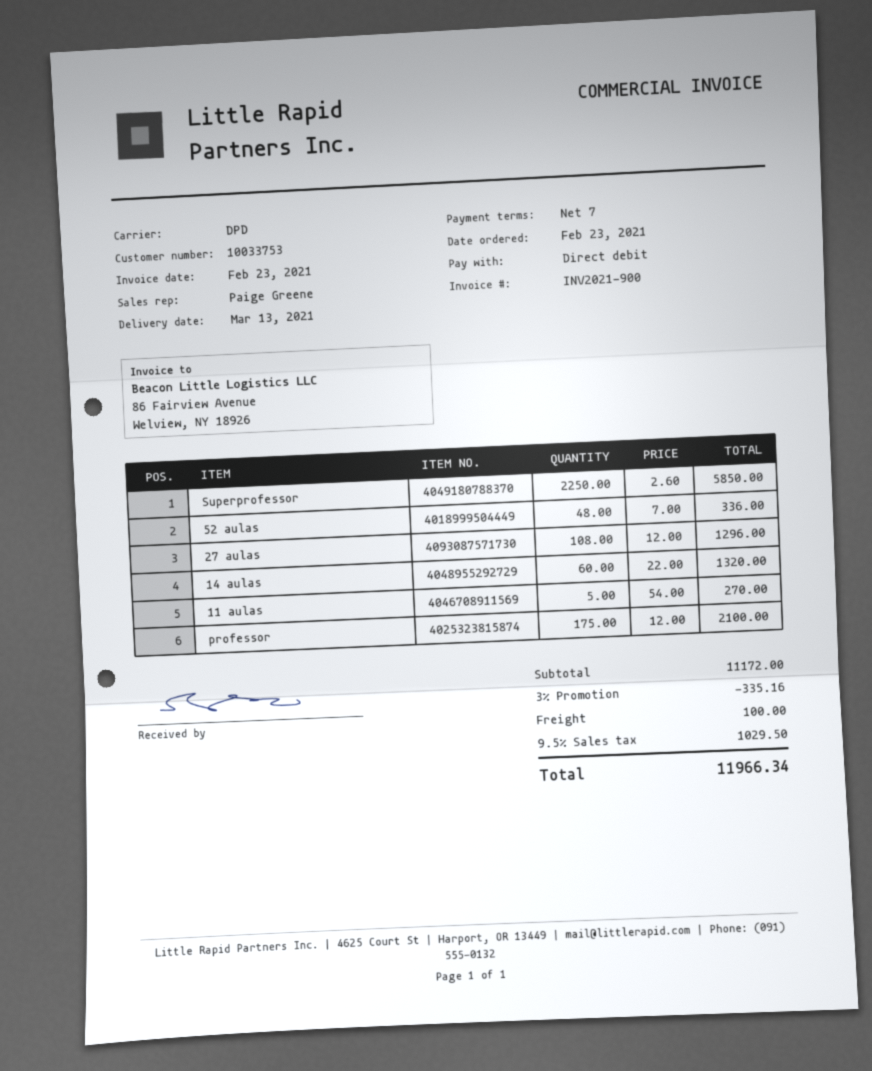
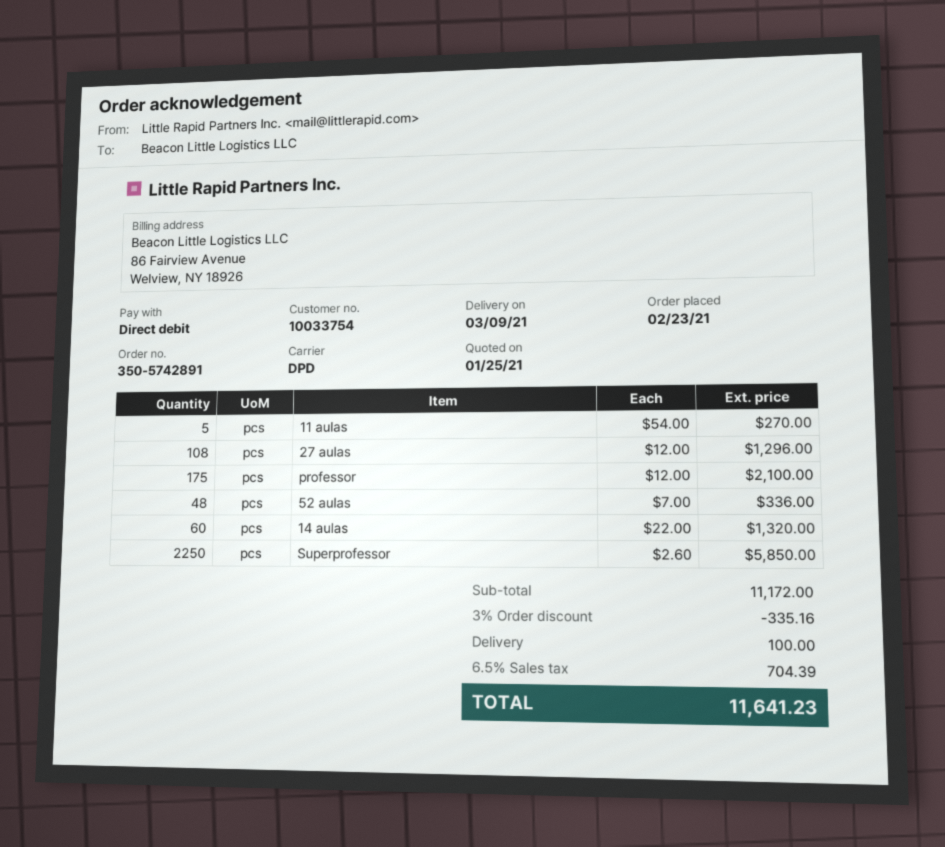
delivery date: 2021-03-13 -> 2021-03-09
customer number: 10033753 -> 10033754
tax: 9.5% = 1029.50 -> 6.5% = 704.39
total: 11966.34 -> 11641.23

